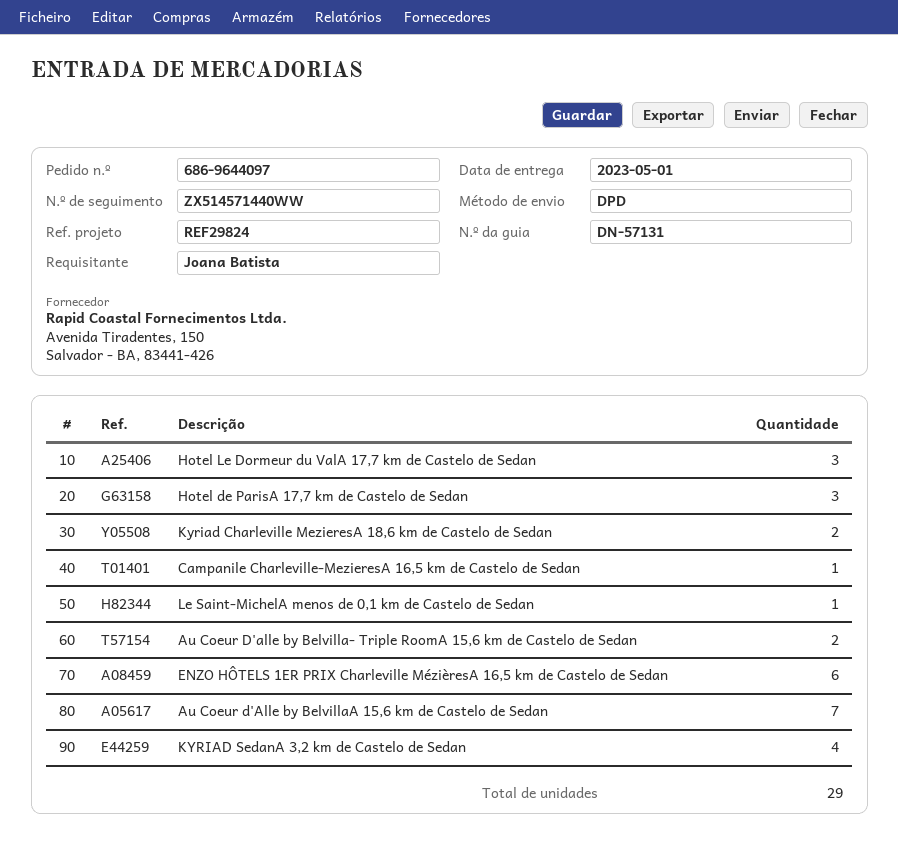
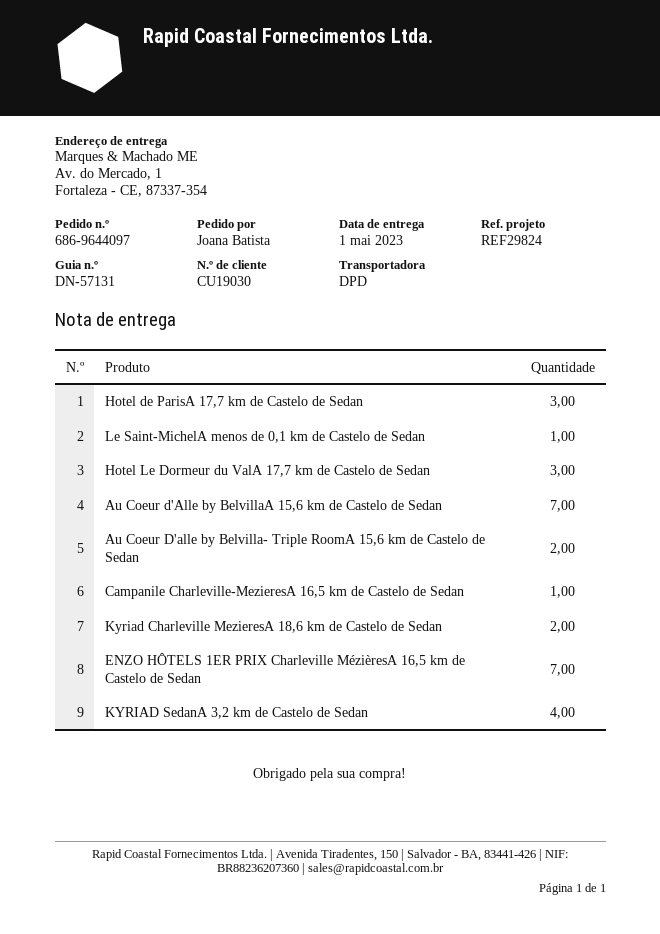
ENZO HÔTELS 1ER PRIX Charleville MézièresA 16,5 km de Castelo de Sedan: 6 -> 7

